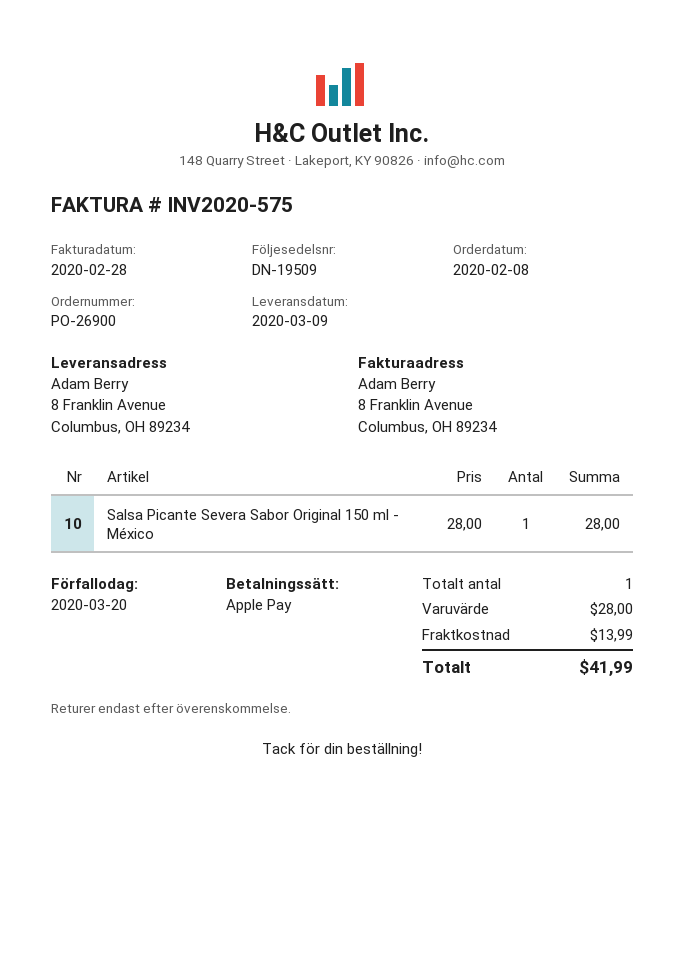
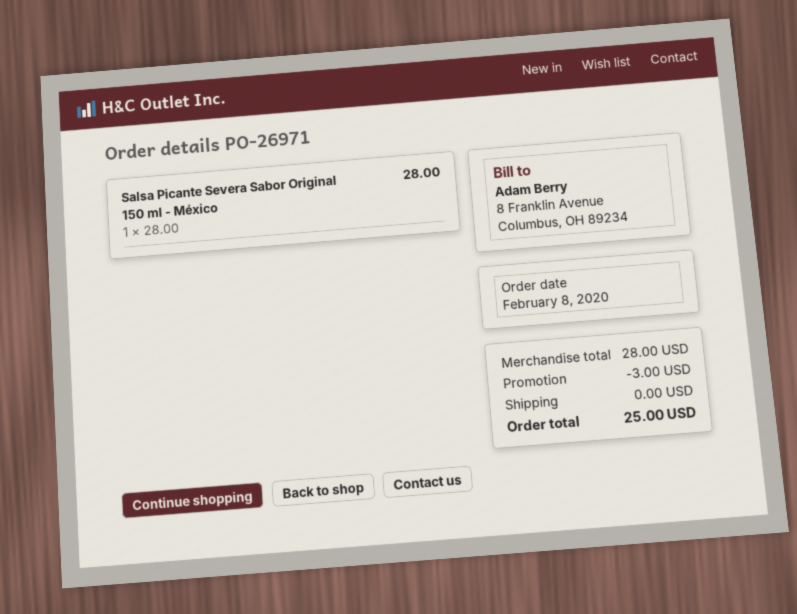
order number: PO-26900 -> PO-26971
discount: none -> 3.00
shipping: 13.99 -> 0.00
total: 41.99 -> 25.00

